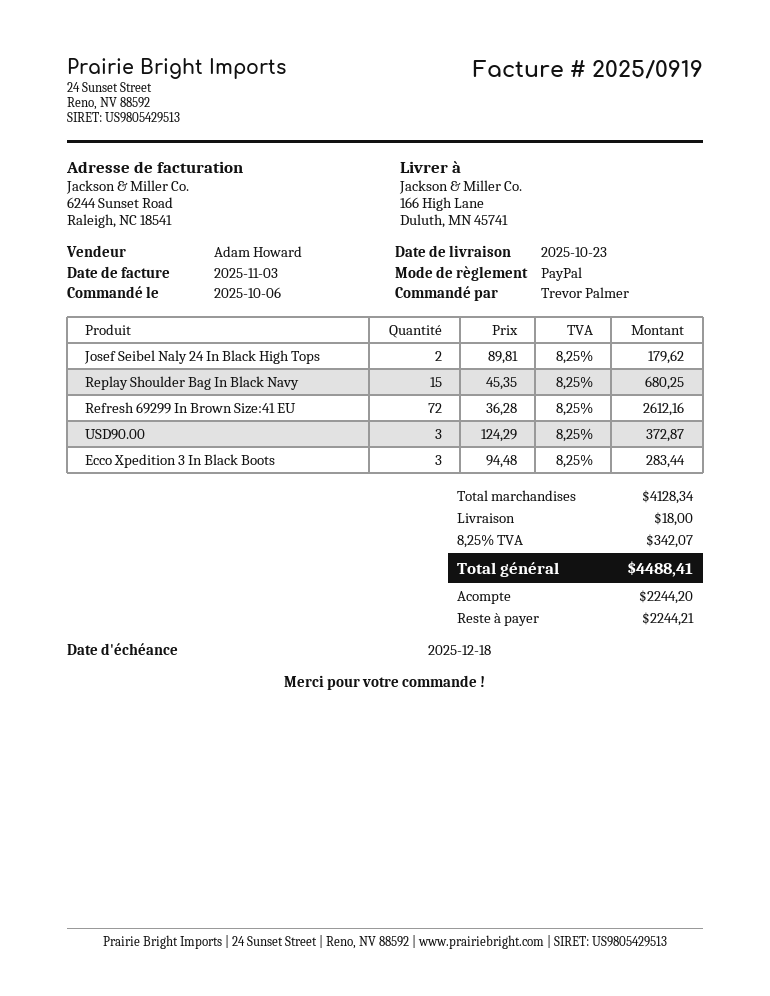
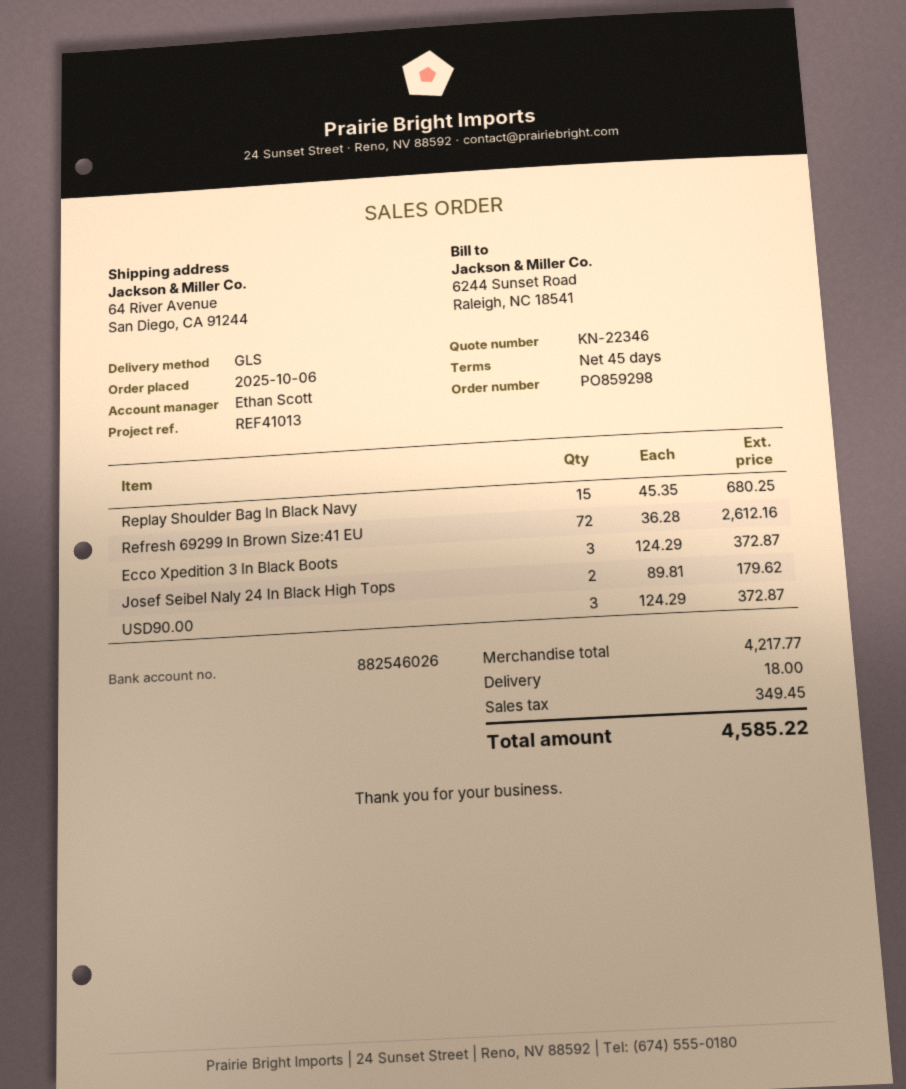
sales rep: Adam Howard -> Ethan Scott
ship to: 166 High Lane, Duluth, MN 45741 -> 64 River Avenue, San Diego, CA 91244
Ecco Xpedition 3 In Black Boots: 3 x 94.48 = 283.44 -> 3 x 124.29 = 372.87
subtotal: 4128.34 -> 4217.77
tax: 342.07 -> 349.45
total: 4488.41 -> 4585.22

